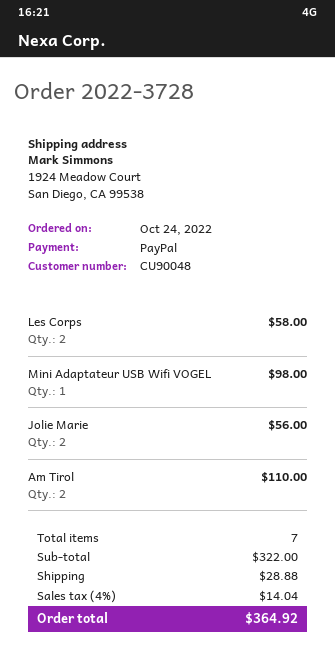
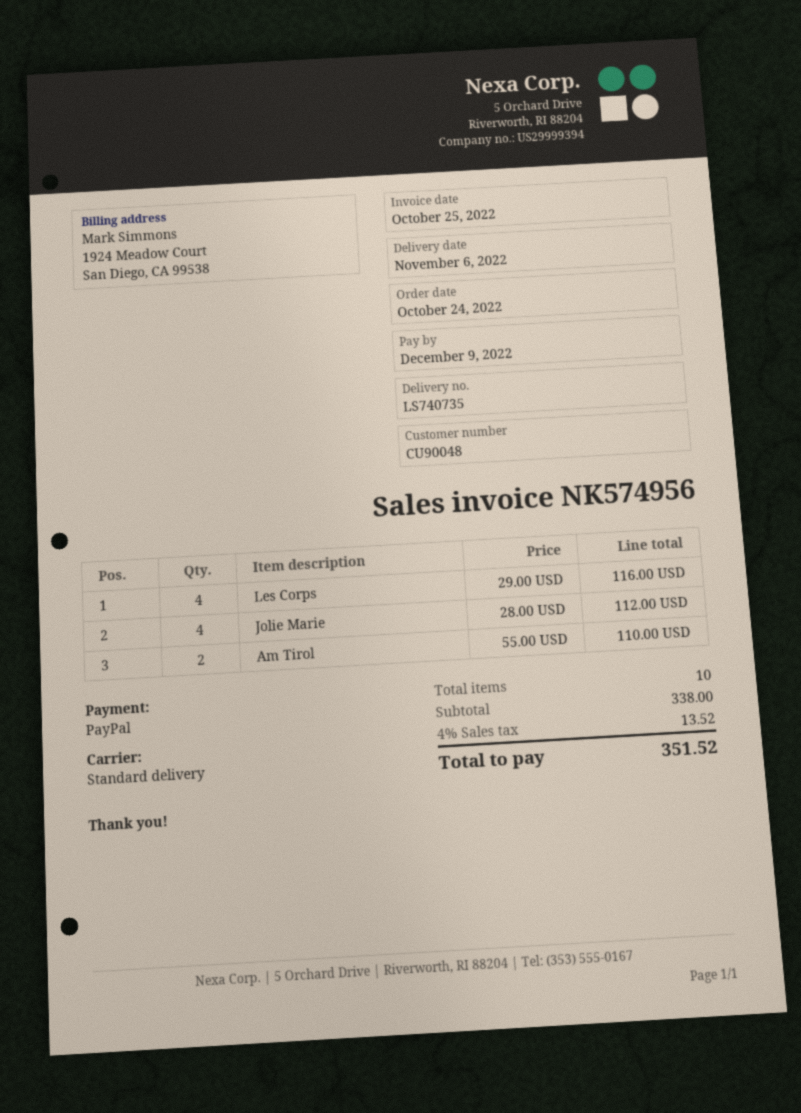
Les Corps: 2 for 58.00 -> 4 for 116.00
Mini Adaptateur USB Wifi VOGEL: 1 for 98.00 -> none
Jolie Marie: 2 for 56.00 -> 4 for 112.00
total quantity: 7 -> 10
subtotal: 322.00 -> 338.00
shipping: 28.88 -> none
tax: 4% = 14.04 -> 4% = 13.52
total: 364.92 -> 351.52

